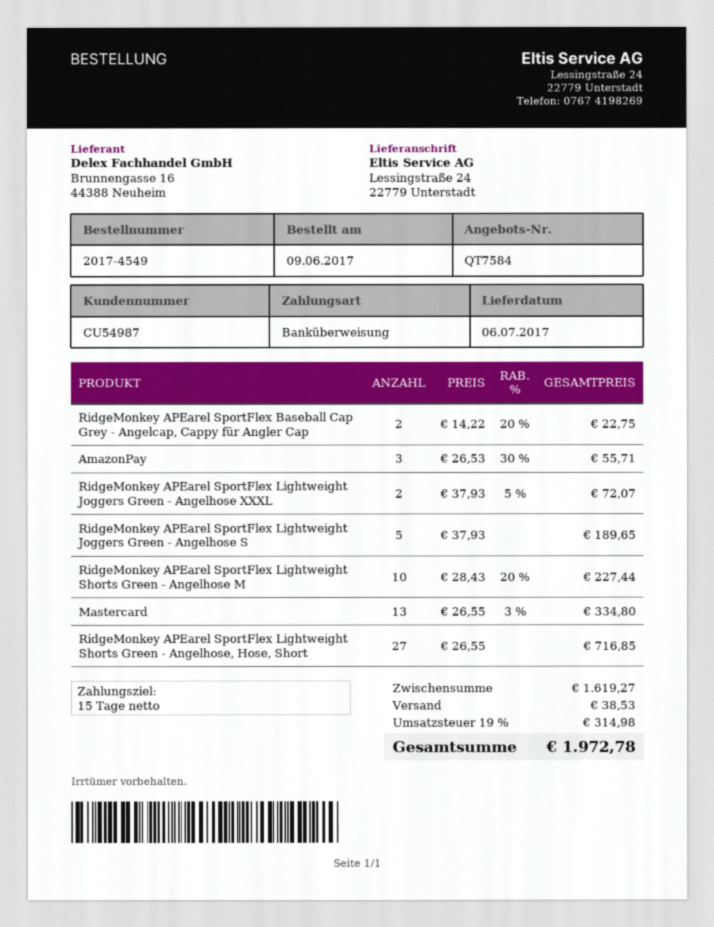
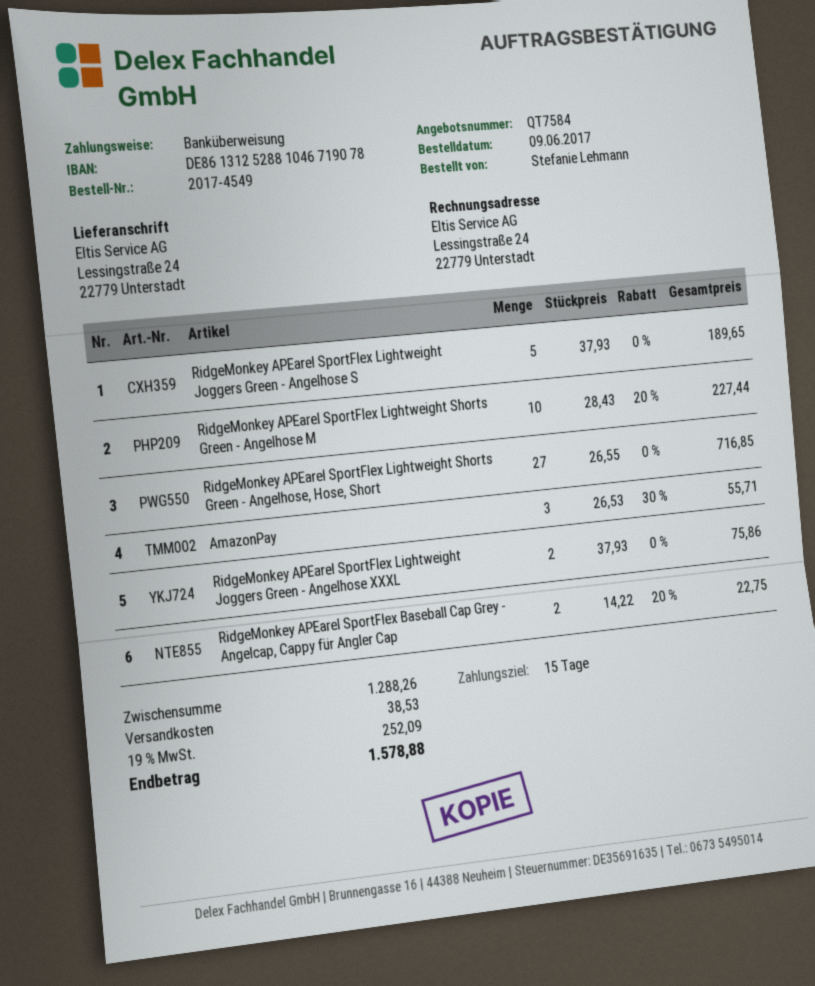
RidgeMonkey APEarel SportFlex Lightweight Joggers Green - Angelhose XXXL: 2 x 37.93 - 5% = 72.07 -> 2 x 37.93 = 75.86
Mastercard: 13 x 26.55 - 3% = 334.80 -> none
subtotal: 1619.27 -> 1288.26
tax: 19% = 314.98 -> 19% = 252.09
total: 1972.78 -> 1578.88

